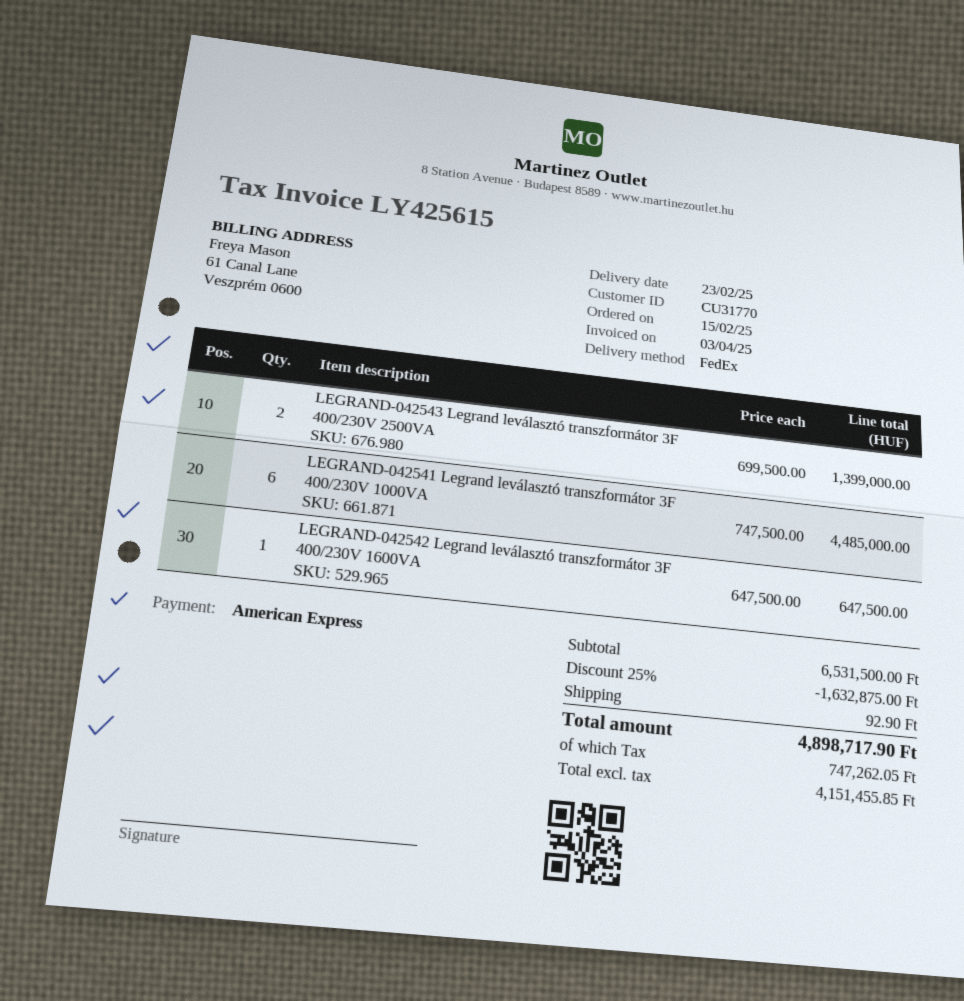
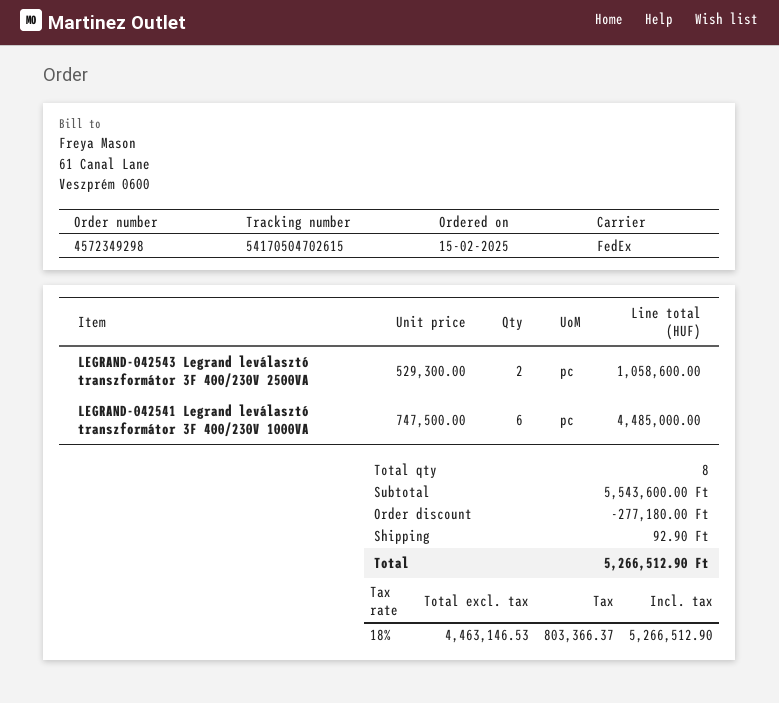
LEGRAND-042543 Legrand leválasztó transzformátor 3F 400/230V 2500VA: 2 x 699500.00 = 1399000.00 -> 2 x 529300.00 = 1058600.00
LEGRAND-042542 Legrand leválasztó transzformátor 3F 400/230V 1600VA: 1 x 647500.00 = 647500.00 -> none
subtotal: 6531500.00 -> 5543600.00
discount: 1632875.00 -> 277180.00
net: 4151455.85 -> 4463146.53
tax: 747262.05 -> 803366.37
total: 4898717.90 -> 5266512.90

